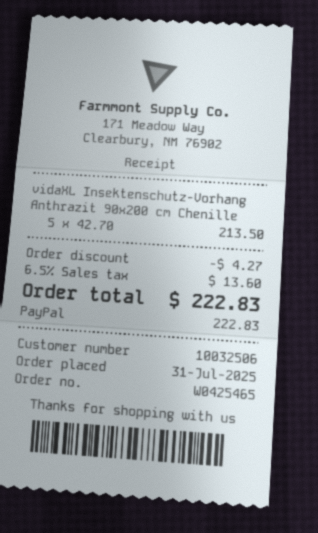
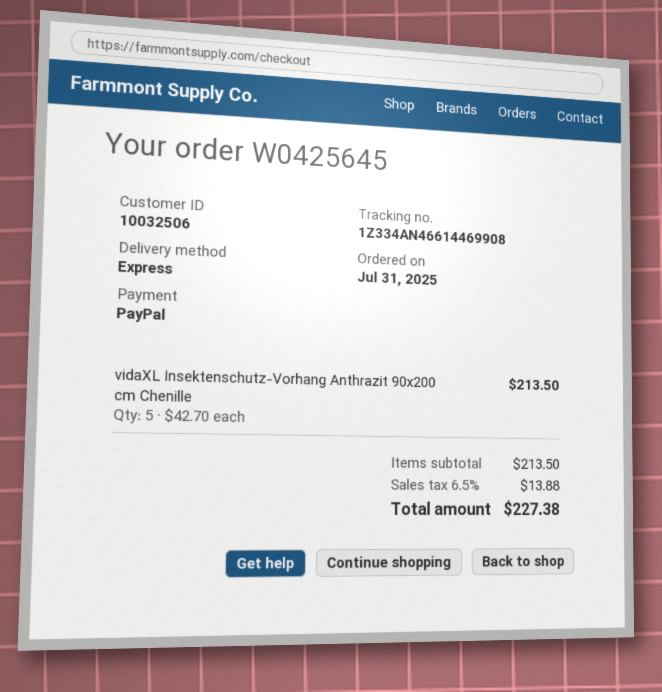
order number: W0425465 -> W0425645
discount: 4.27 -> none
tax: 6.5% = 13.60 -> 6.5% = 13.88
total: 222.83 -> 227.38

